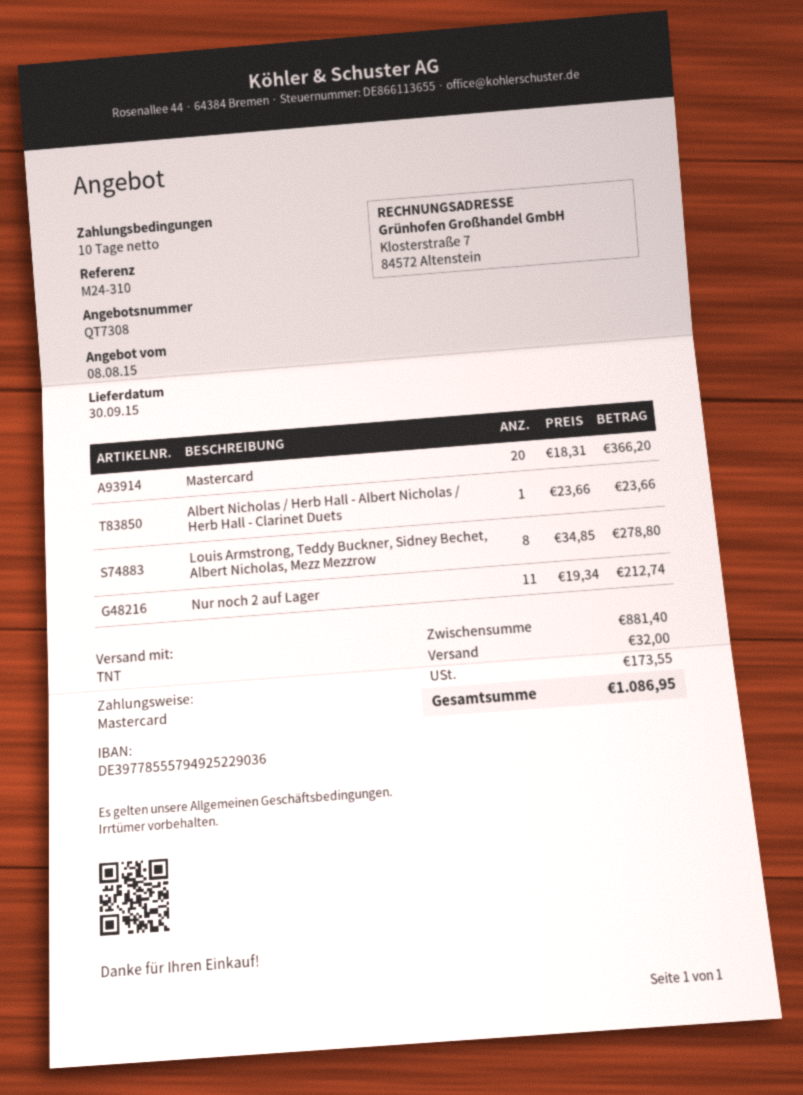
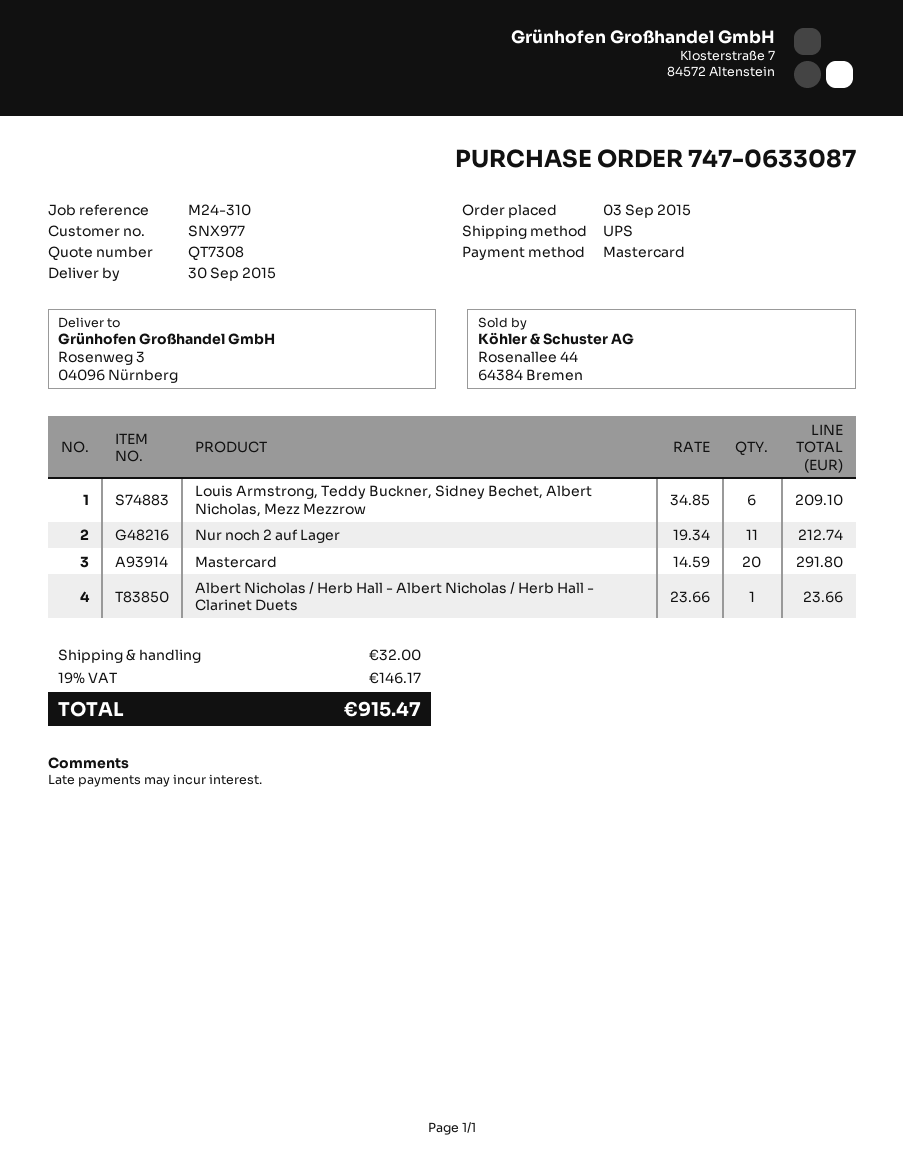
shipping method: TNT -> UPS
Mastercard: 20 x 18.31 = 366.20 -> 20 x 14.59 = 291.80
Louis Armstrong, Teddy Buckner, Sidney Bechet, Albert Nicholas, Mezz Mezzrow: 8 x 34.85 = 278.80 -> 6 x 34.85 = 209.10
tax: 173.55 -> 146.17
total: 1086.95 -> 915.47

